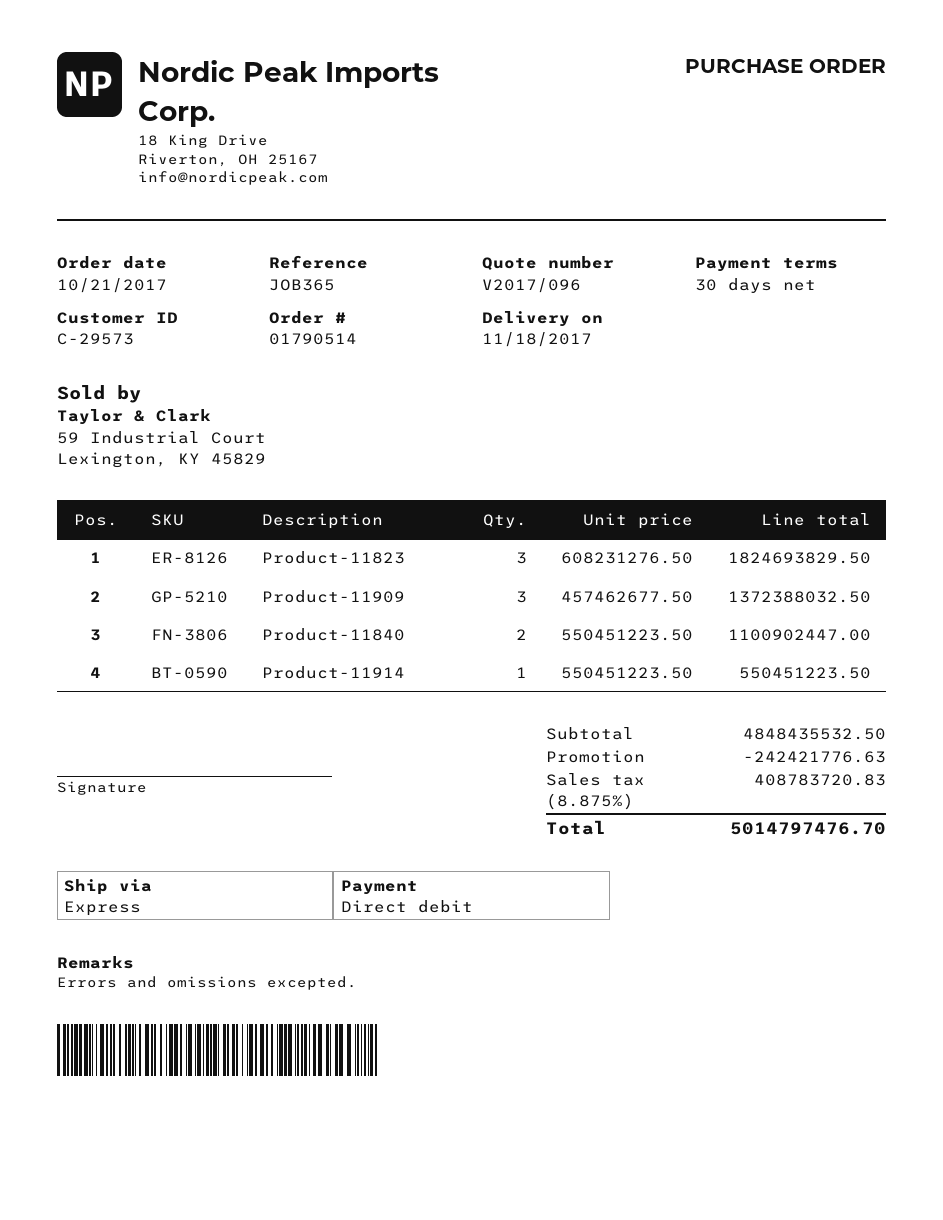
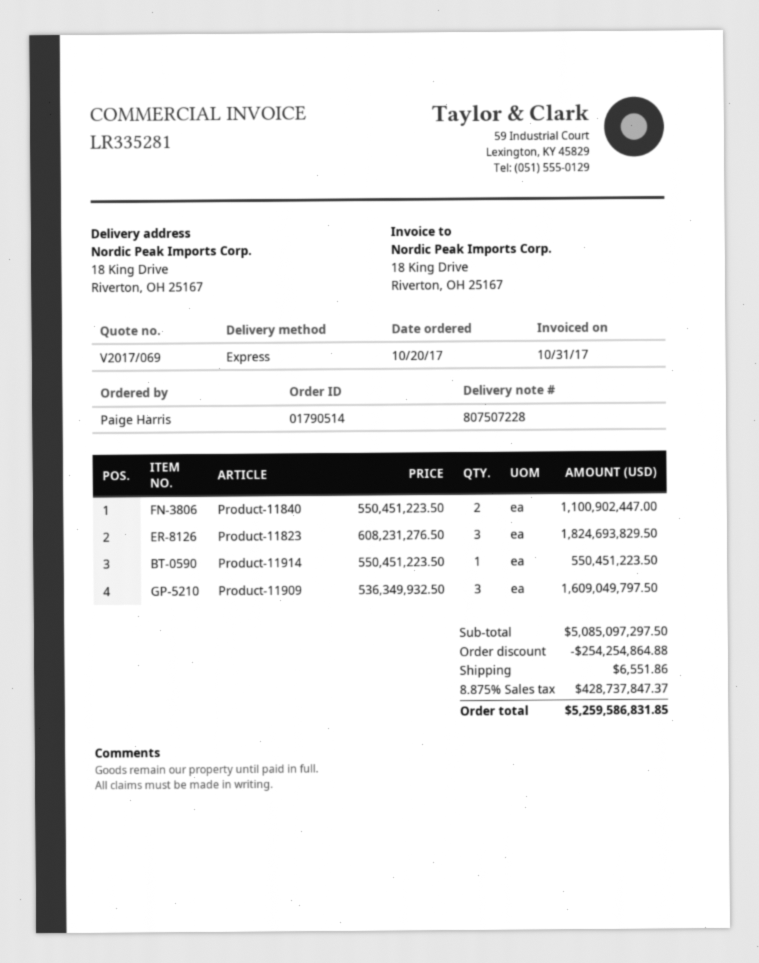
quote number: V2017/096 -> V2017/069
order date: 2017-10-21 -> 2017-10-20
Product-11909: 3 x 457462677.50 = 1372388032.50 -> 3 x 536349932.50 = 1609049797.50
subtotal: 4848435532.50 -> 5085097297.50
discount: 242421776.63 -> 254254864.88
shipping: none -> 6551.86
tax: 8.875% = 408783720.83 -> 8.875% = 428737847.37
total: 5014797476.70 -> 5259586831.85

